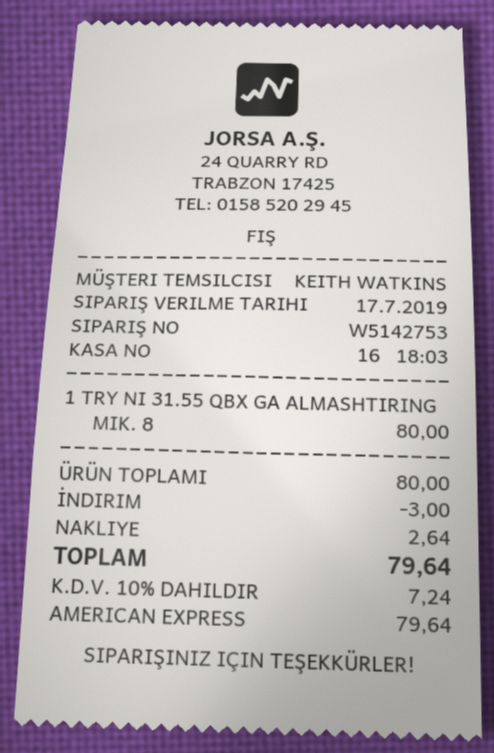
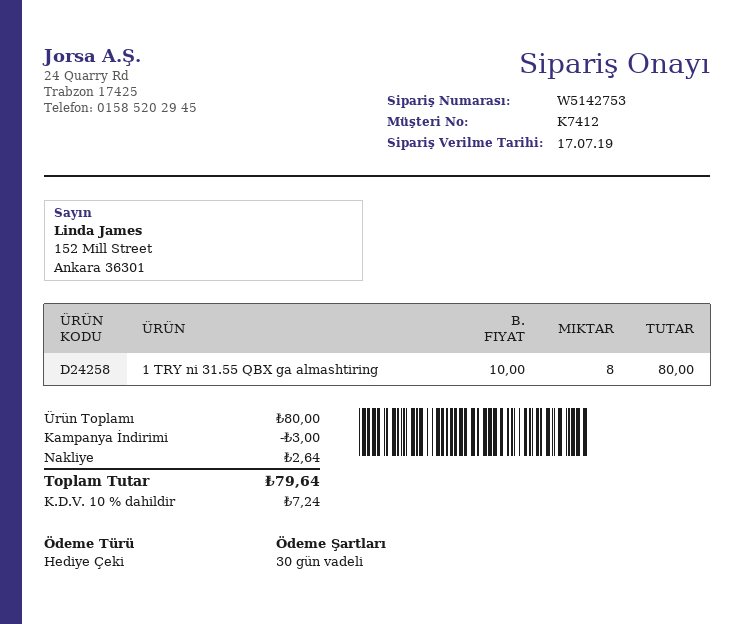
payment method: American Express -> gift card

